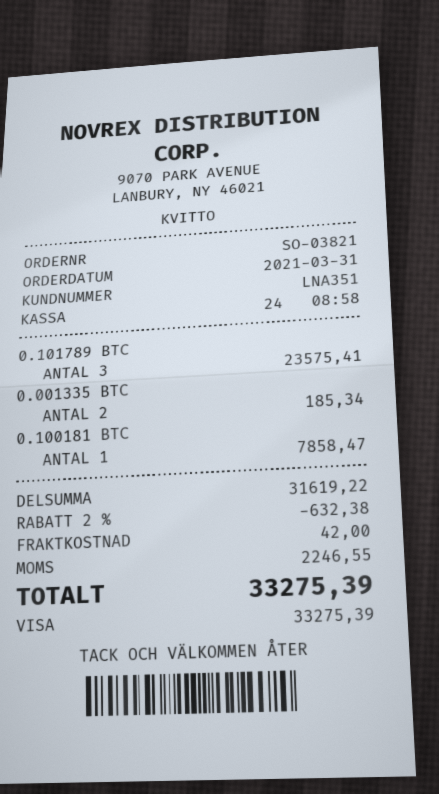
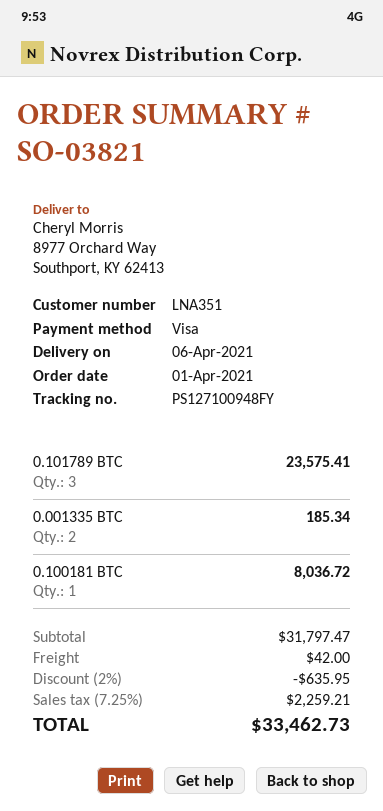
order date: 2021-03-31 -> 2021-04-01
0.100181 BTC: 1 for 7858.47 -> 1 for 8036.72
subtotal: 31619.22 -> 31797.47
discount: 2% = 632.38 -> 2% = 635.95
tax: 2246.55 -> 2259.21
total: 33275.39 -> 33462.73

